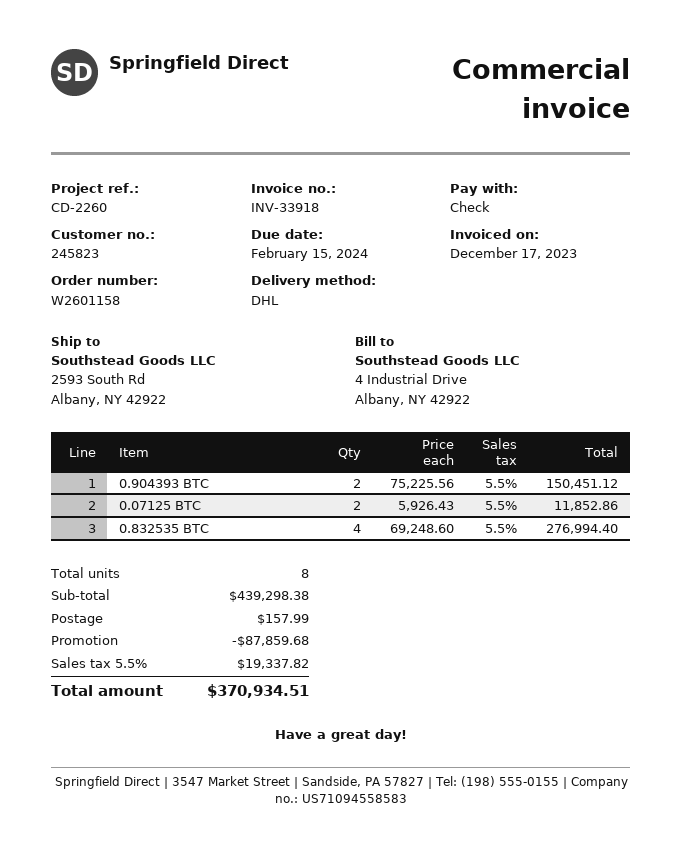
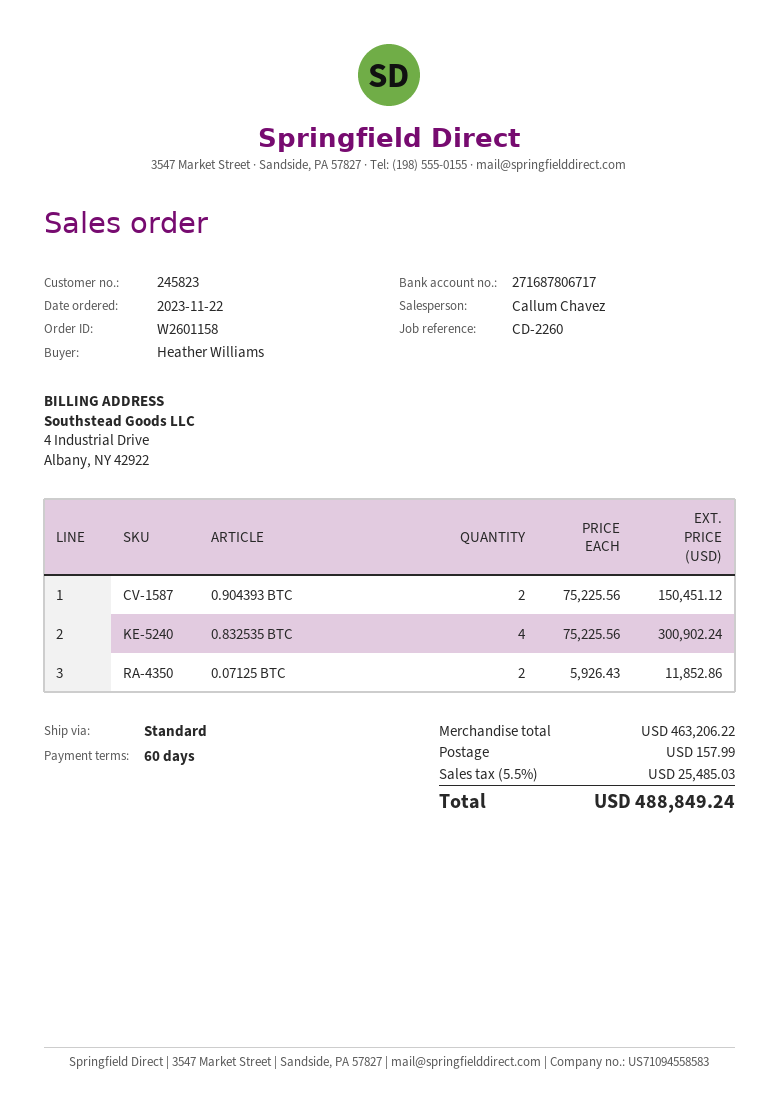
shipping method: DHL -> standard
0.832535 BTC: 4 x 69248.60 = 276994.40 -> 4 x 75225.56 = 300902.24
subtotal: 439298.38 -> 463206.22
discount: 87859.68 -> none
tax: 5.5% = 19337.82 -> 5.5% = 25485.03
total: 370934.51 -> 488849.24

